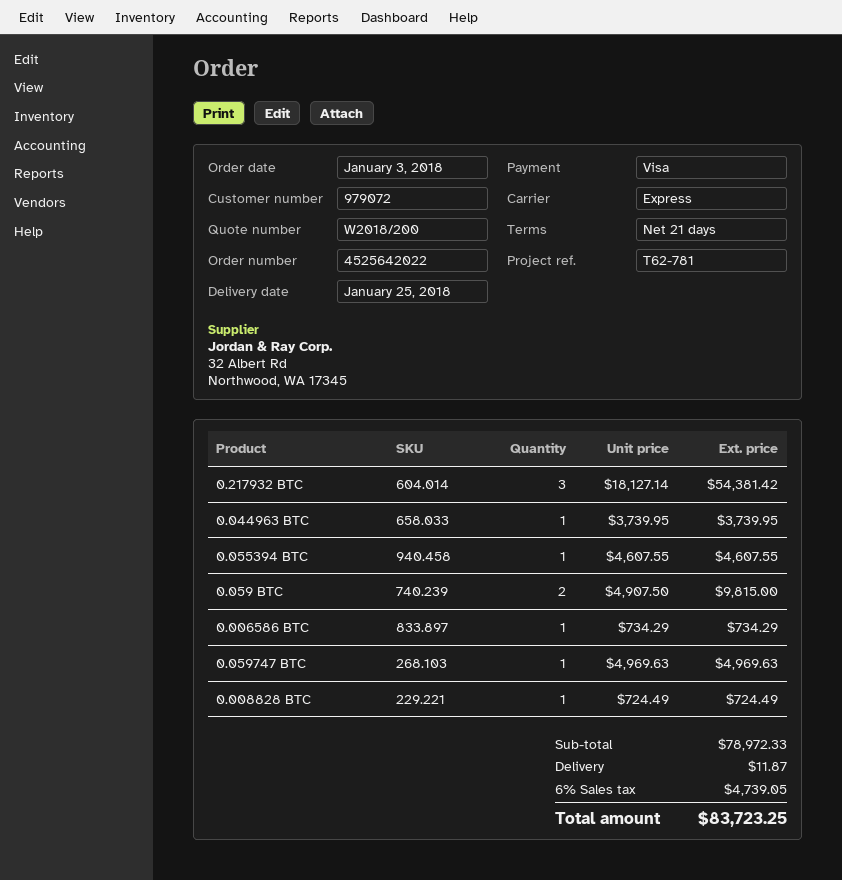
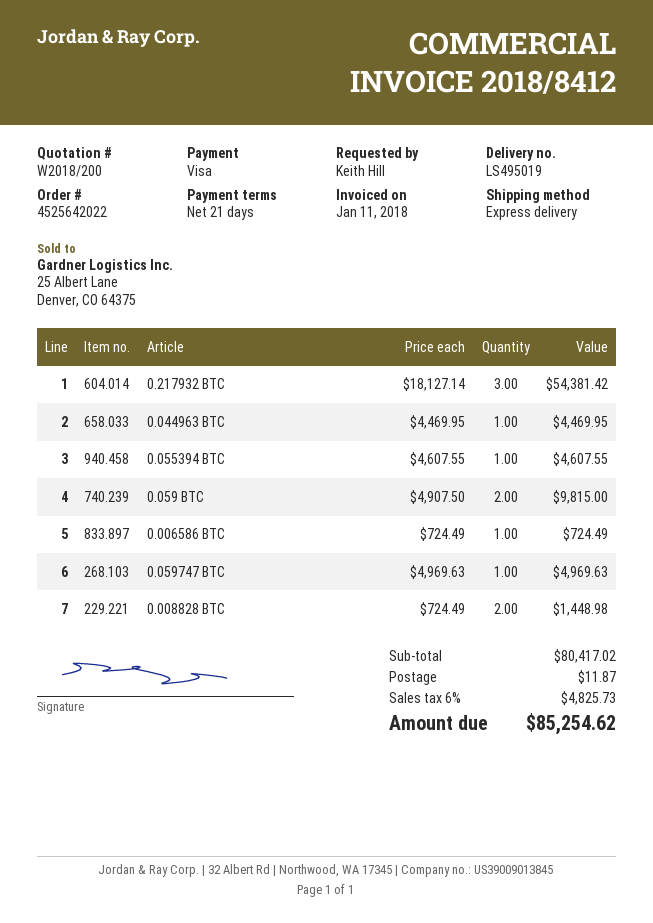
0.044963 BTC: 1 x 3739.95 = 3739.95 -> 1 x 4469.95 = 4469.95
0.006586 BTC: 1 x 734.29 = 734.29 -> 1 x 724.49 = 724.49
0.008828 BTC: 1 x 724.49 = 724.49 -> 2 x 724.49 = 1448.98
subtotal: 78972.33 -> 80417.02
tax: 6% = 4739.05 -> 6% = 4825.73
total: 83723.25 -> 85254.62

